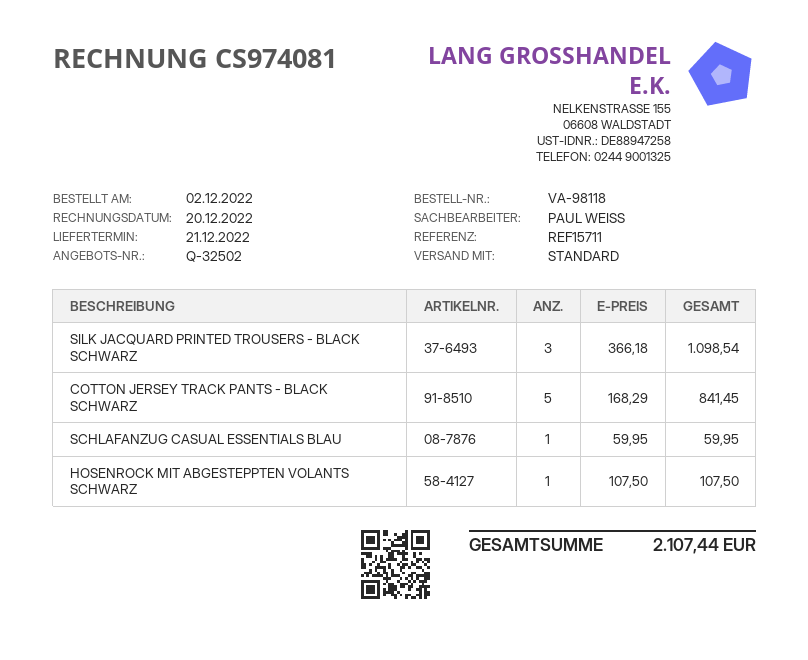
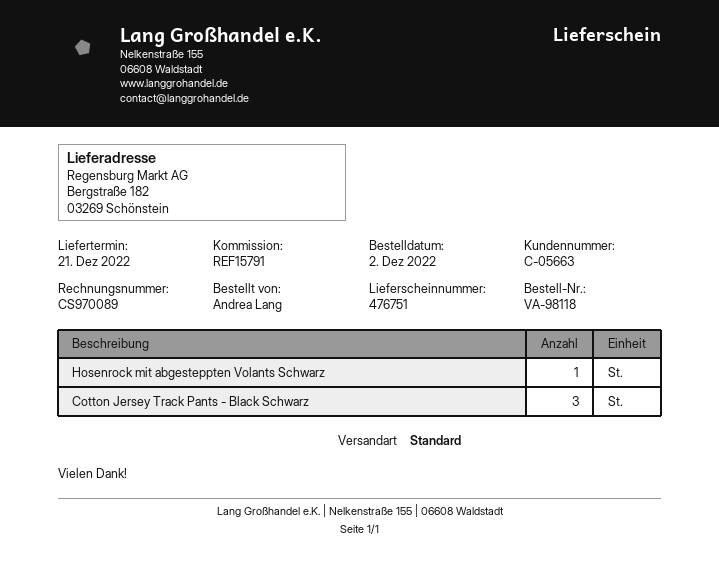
invoice number: CS974081 -> CS970089
reference: REF15711 -> REF15791
SILK JACQUARD PRINTED TROUSERS - BLACK SCHWARZ: 3 -> none
COTTON JERSEY TRACK PANTS - BLACK SCHWARZ: 5 -> 3
SCHLAFANZUG CASUAL ESSENTIALS BLAU: 1 -> none

